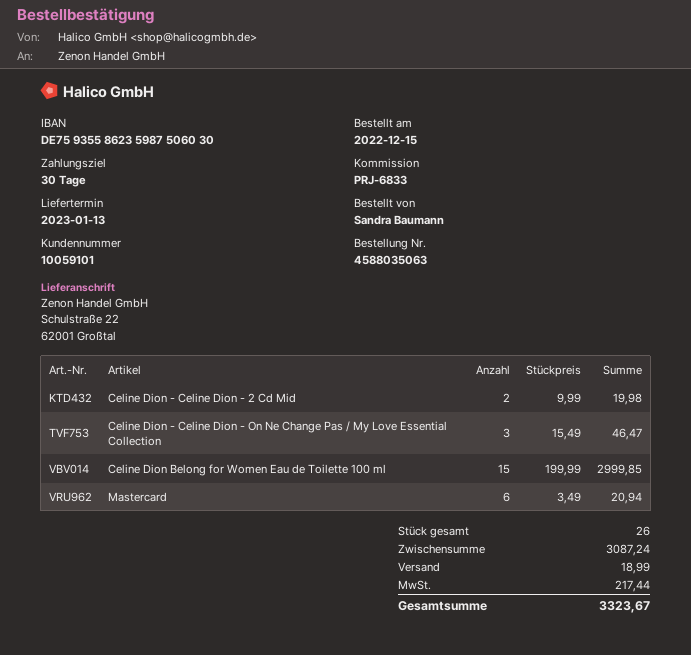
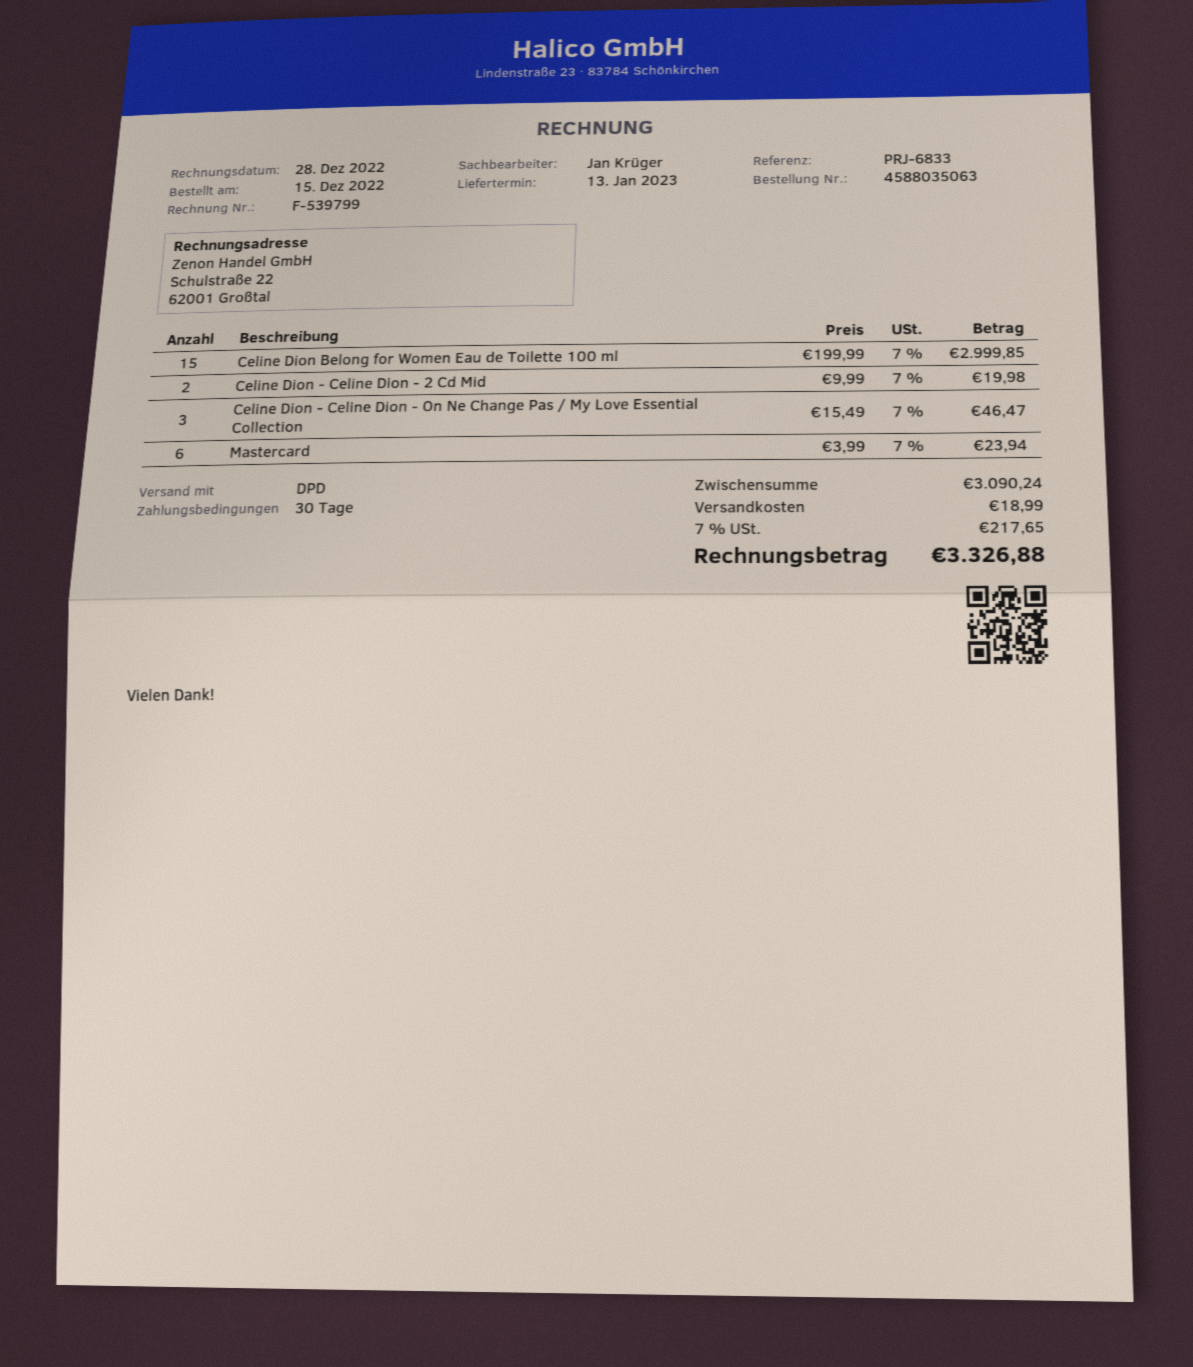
Mastercard: 6 x 3.49 = 20.94 -> 6 x 3.99 = 23.94
subtotal: 3087.24 -> 3090.24
tax: 217.44 -> 217.65
total: 3323.67 -> 3326.88

